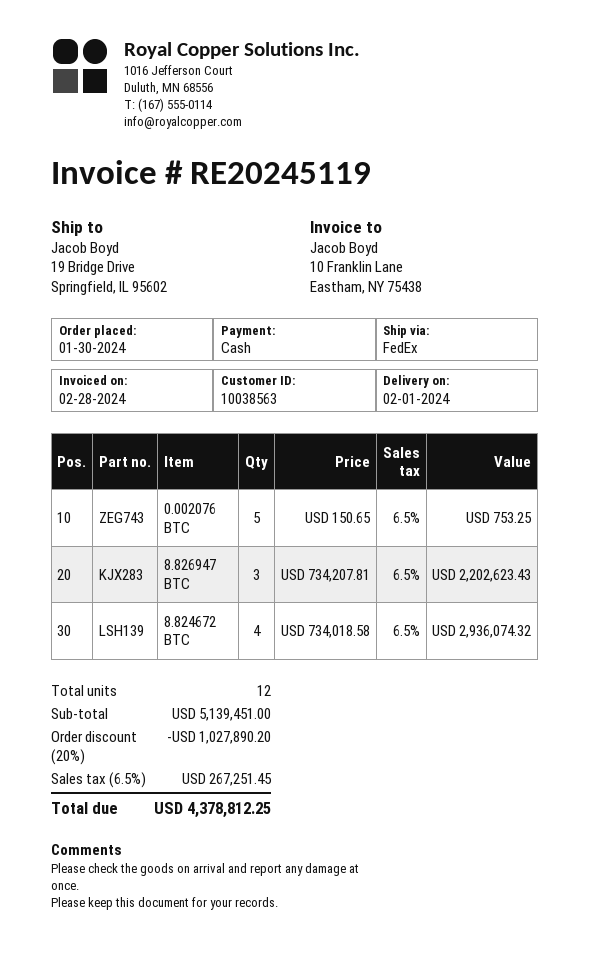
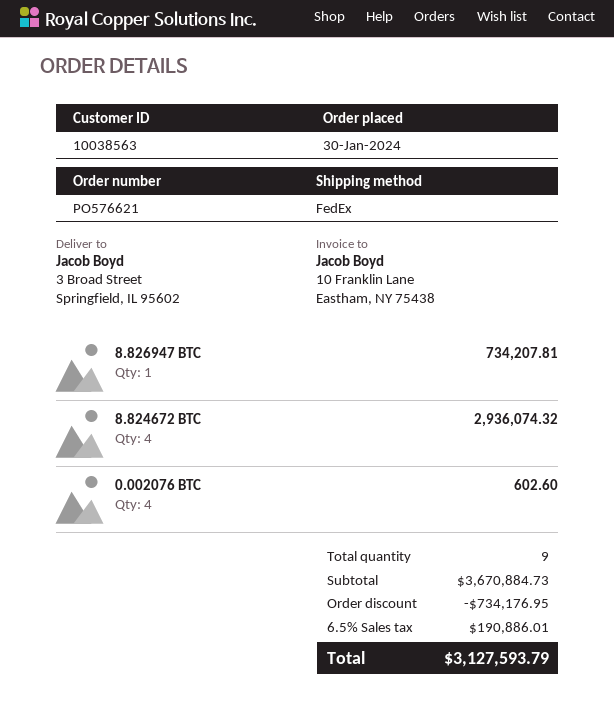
ship to: 19 Bridge Drive, Springfield, IL 95602 -> 3 Broad Street, Springfield, IL 95602
0.002076 BTC: 5 for 753.25 -> 4 for 602.60
8.826947 BTC: 3 for 2202623.43 -> 1 for 734207.81
total quantity: 12 -> 9
subtotal: 5139451.00 -> 3670884.73
discount: 1027890.20 -> 734176.95
tax: 6.5% = 267251.45 -> 6.5% = 190886.01
total: 4378812.25 -> 3127593.79

